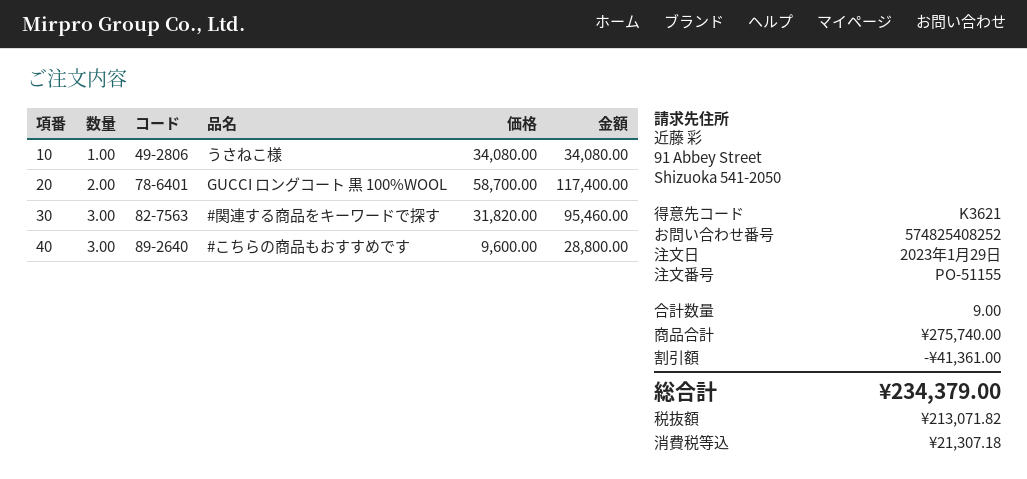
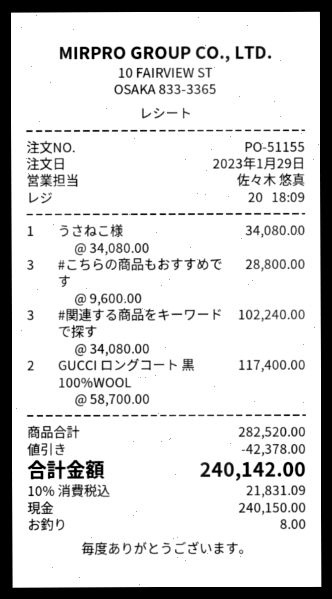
#関連する商品をキーワードで探す: 3 x 31820.00 = 95460.00 -> 3 x 34080.00 = 102240.00
subtotal: 275740.00 -> 282520.00
discount: 41361.00 -> 42378.00
tax: 21307.18 -> 21831.09
total: 234379.00 -> 240142.00

